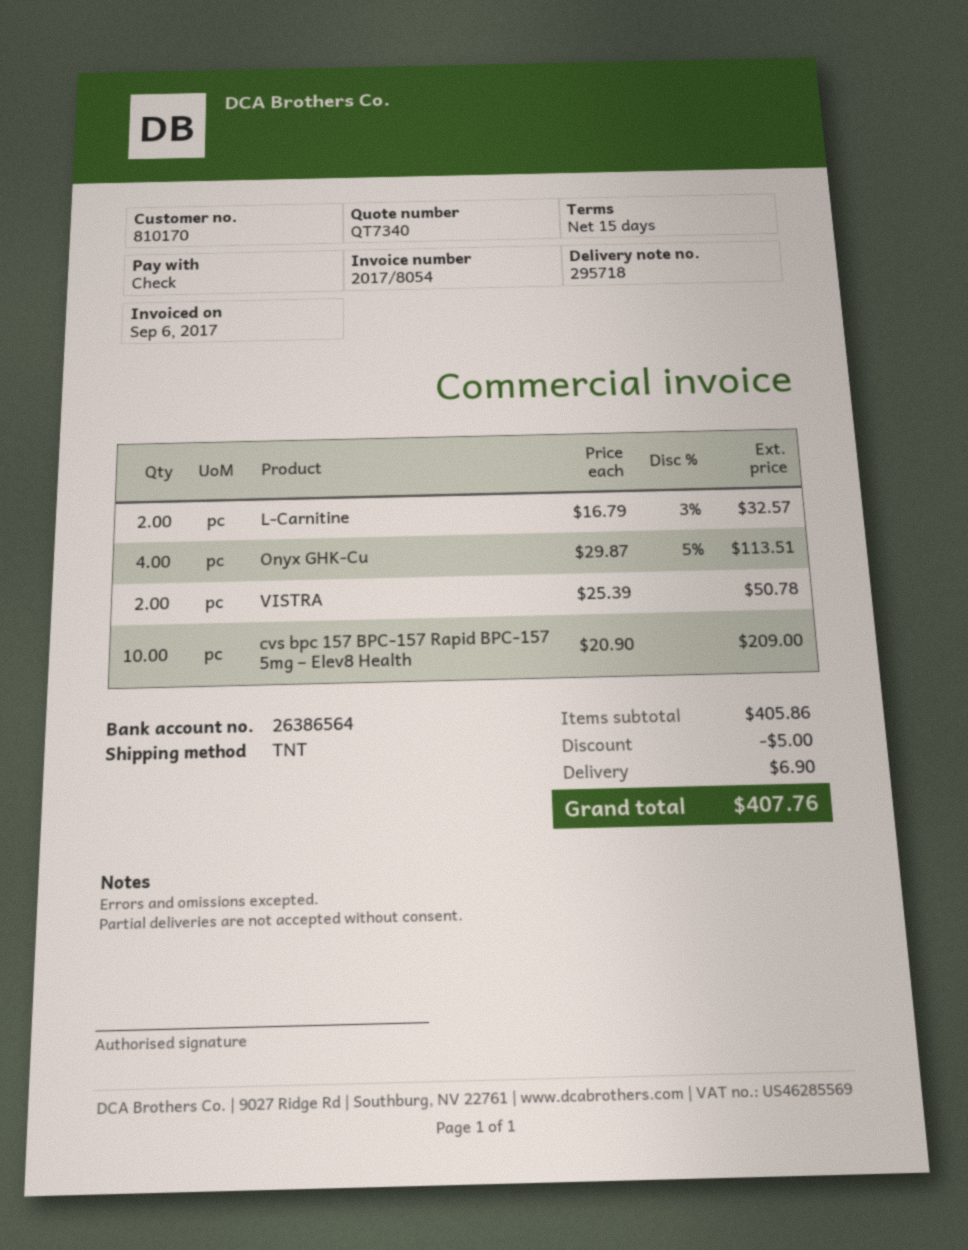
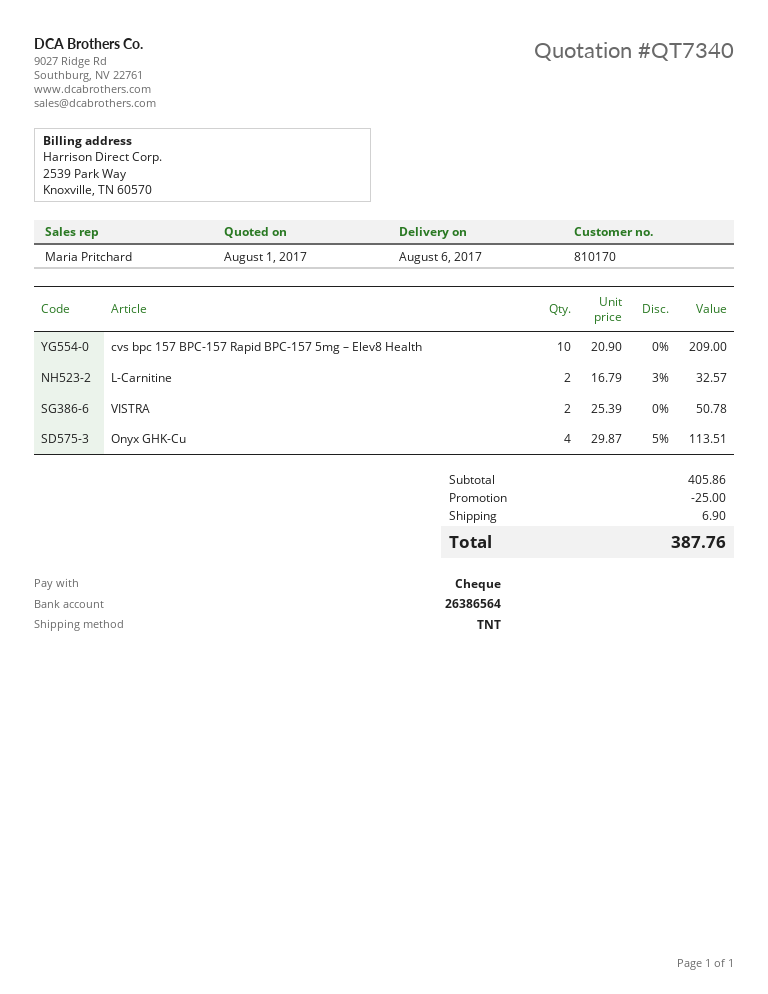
discount: 5.00 -> 25.00
total: 407.76 -> 387.76

